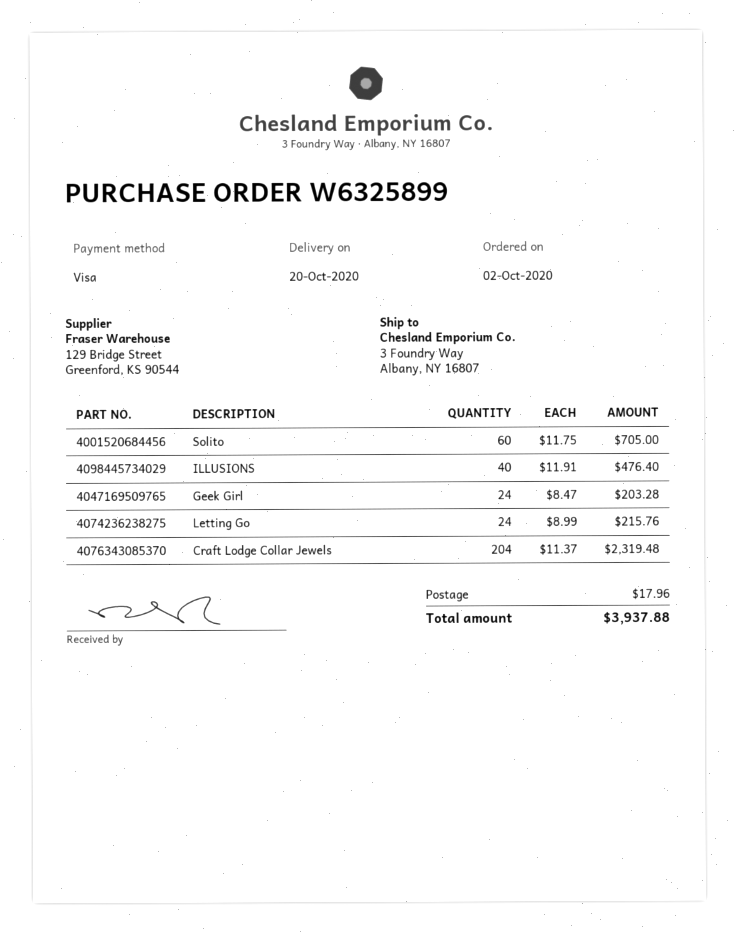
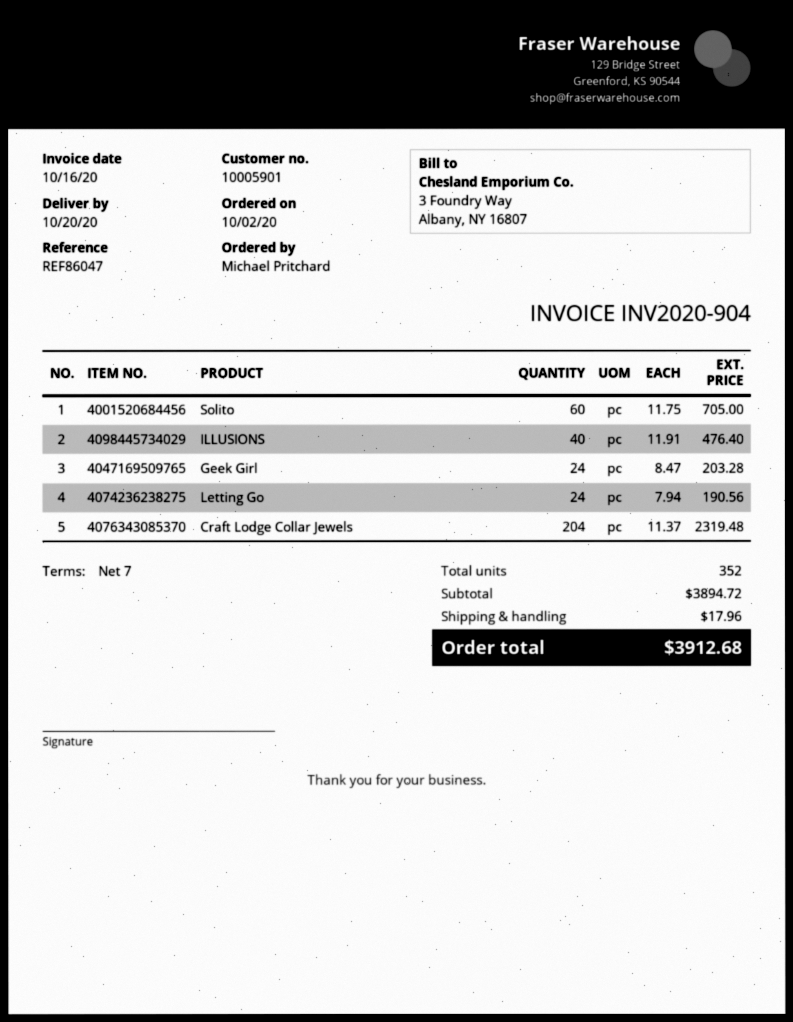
Letting Go: 24 x 8.99 = 215.76 -> 24 x 7.94 = 190.56
total: 3937.88 -> 3912.68

